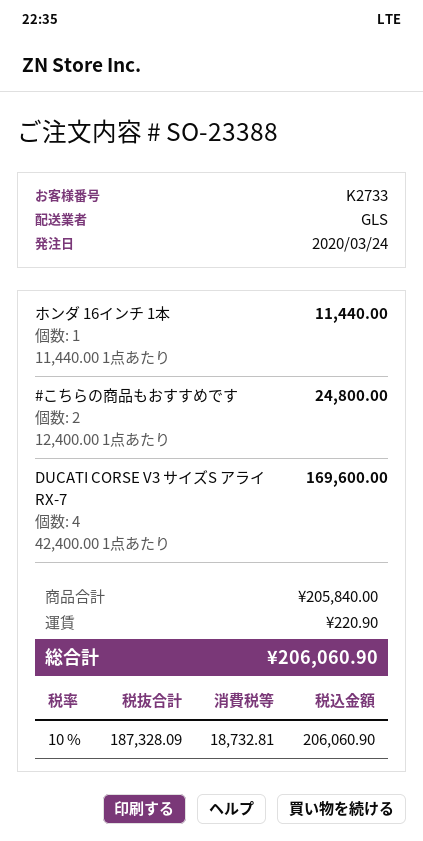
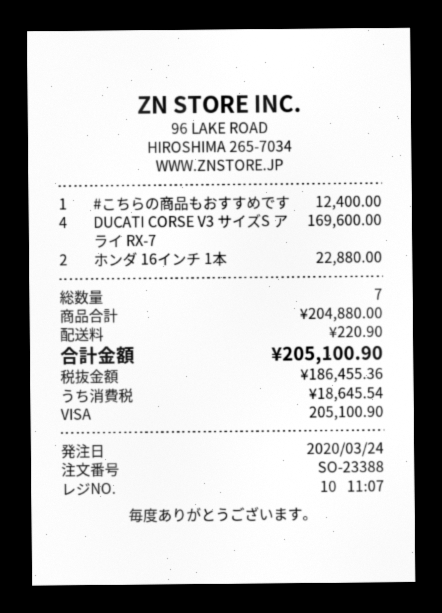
ホンダ 16インチ 1本: 1 for 11440.00 -> 2 for 22880.00
#こちらの商品もおすすめです: 2 for 24800.00 -> 1 for 12400.00
subtotal: 205840.00 -> 204880.00
net: 187328.09 -> 186455.36
tax: 18732.81 -> 18645.54
total: 206060.90 -> 205100.90

